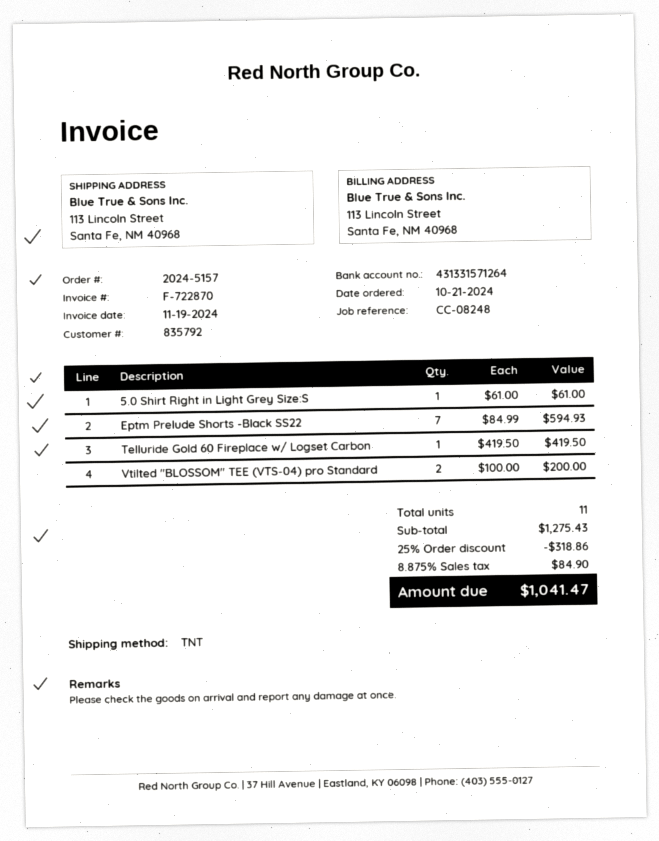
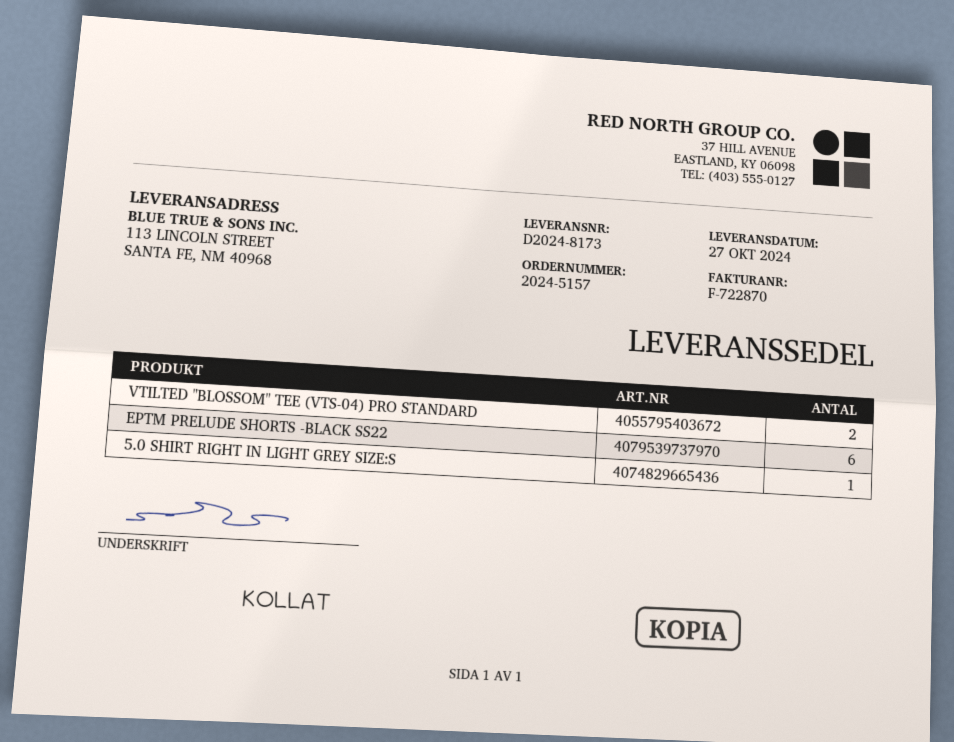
Eptm Prelude Shorts -Black SS22: 7 -> 6
Telluride Gold 60 Fireplace w/ Logset Carbon: 1 -> none

